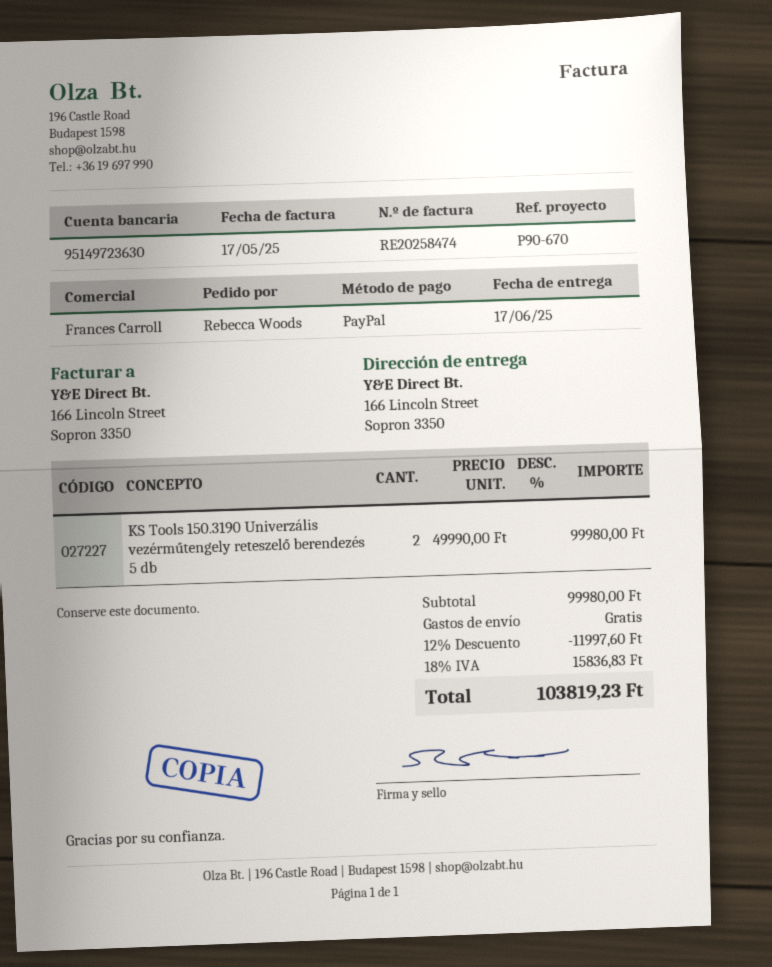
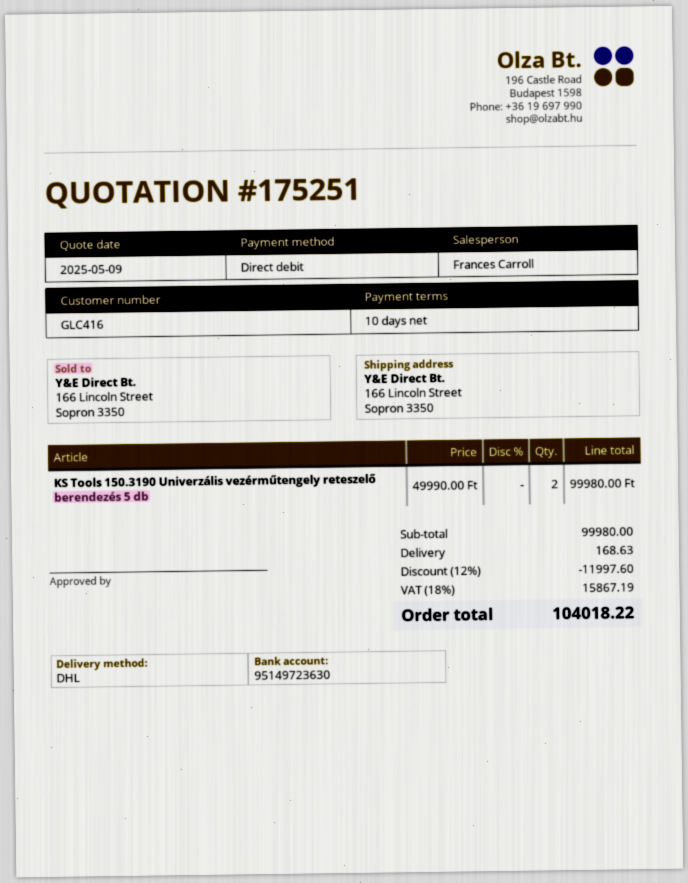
payment method: PayPal -> direct debit
shipping: 0.00 -> 168.63
tax: 18% = 15836.83 -> 18% = 15867.19
total: 103819.23 -> 104018.22

